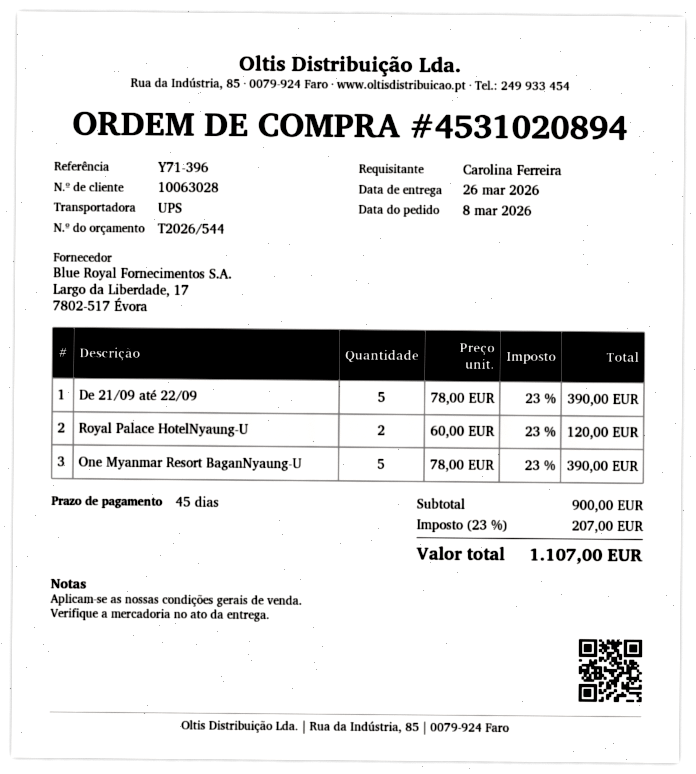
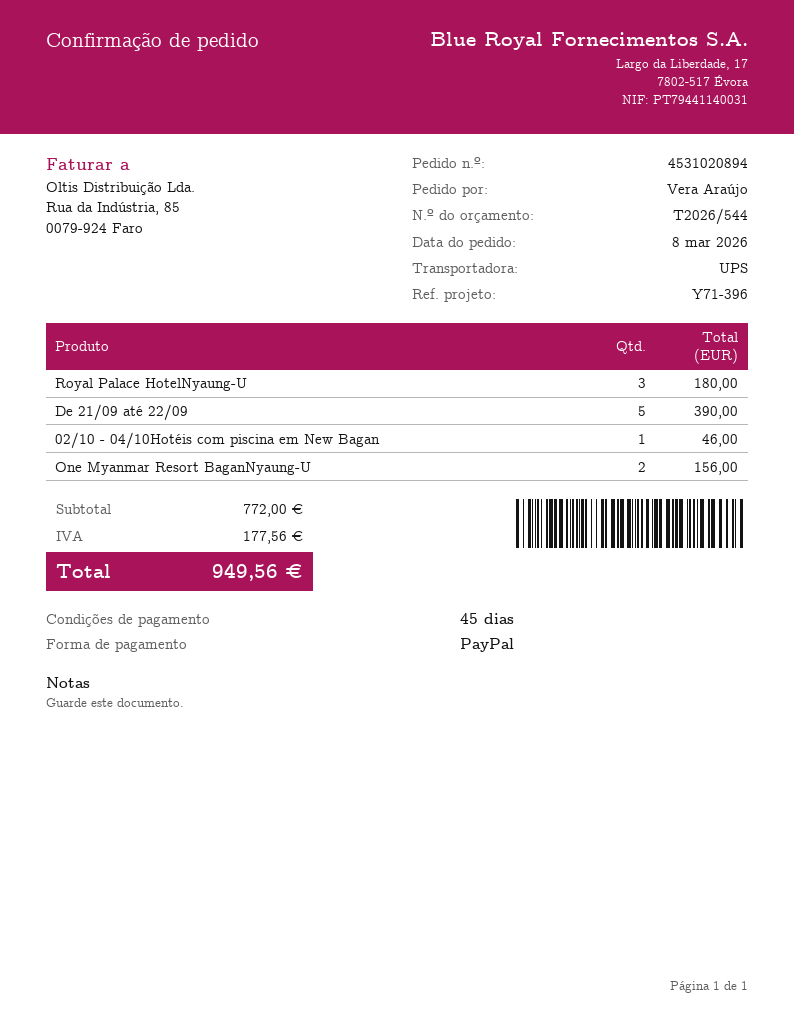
ordered by: Carolina Ferreira -> Vera Araújo
Royal Palace HotelNyaung-U: 2 for 120.00 -> 3 for 180.00
One Myanmar Resort BaganNyaung-U: 5 for 390.00 -> 2 for 156.00
02/10 - 04/10Hotéis com piscina em New Bagan: none -> 1 for 46.00
subtotal: 900.00 -> 772.00
tax: 207.00 -> 177.56
total: 1107.00 -> 949.56

